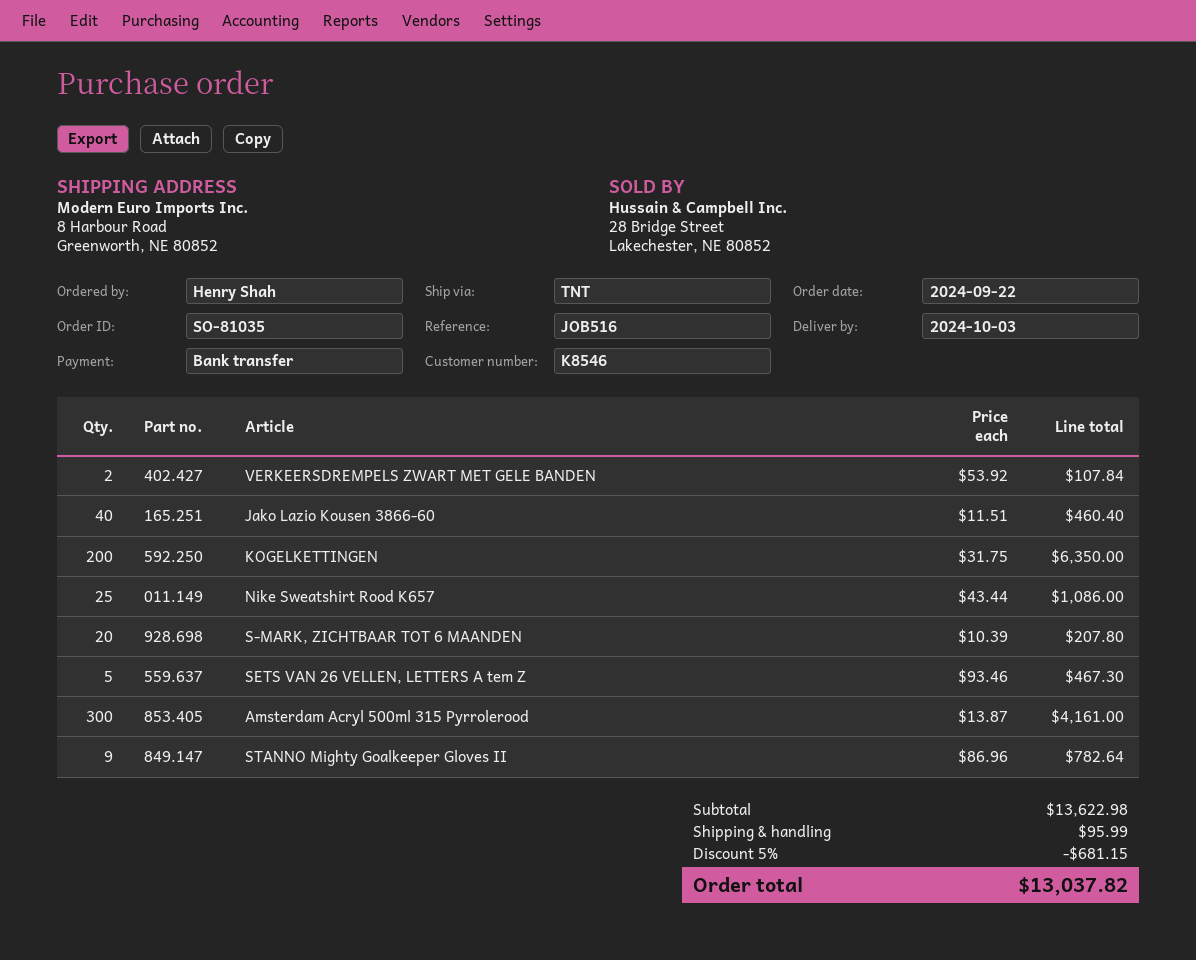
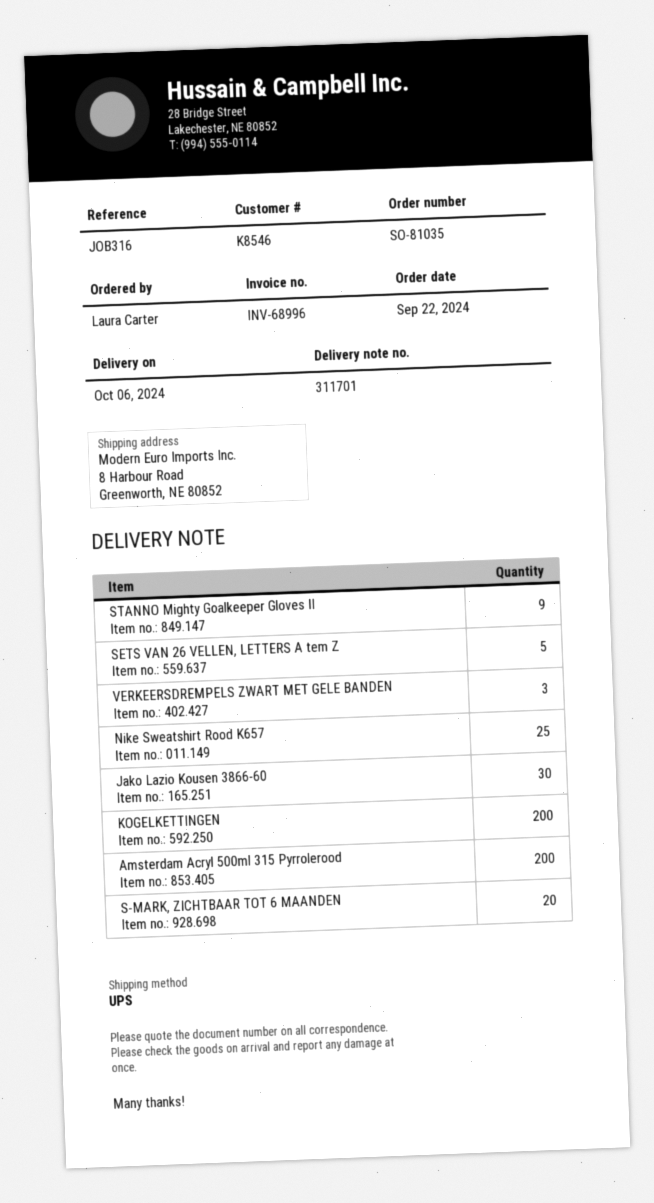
delivery date: 2024-10-03 -> 2024-10-06
reference: JOB516 -> JOB316
ordered by: Henry Shah -> Laura Carter
shipping method: TNT -> UPS
VERKEERSDREMPELS ZWART MET GELE BANDEN: 2 -> 3
Jako Lazio Kousen 3866-60: 40 -> 30
Amsterdam Acryl 500ml 315 Pyrrolerood: 300 -> 200

